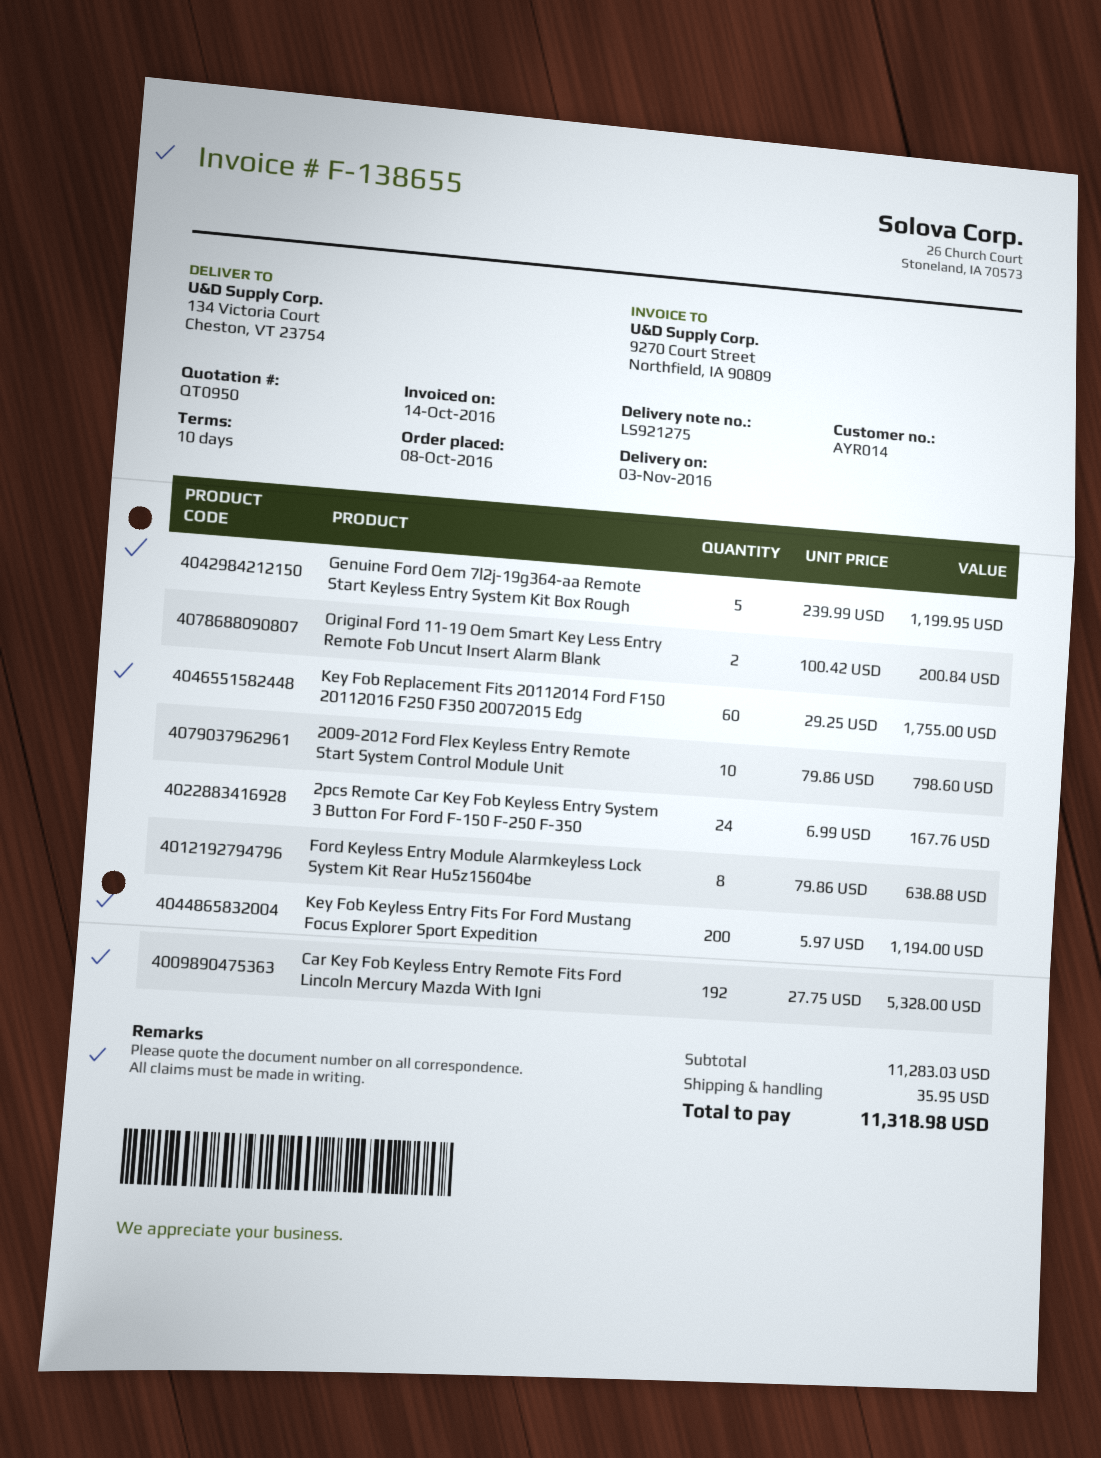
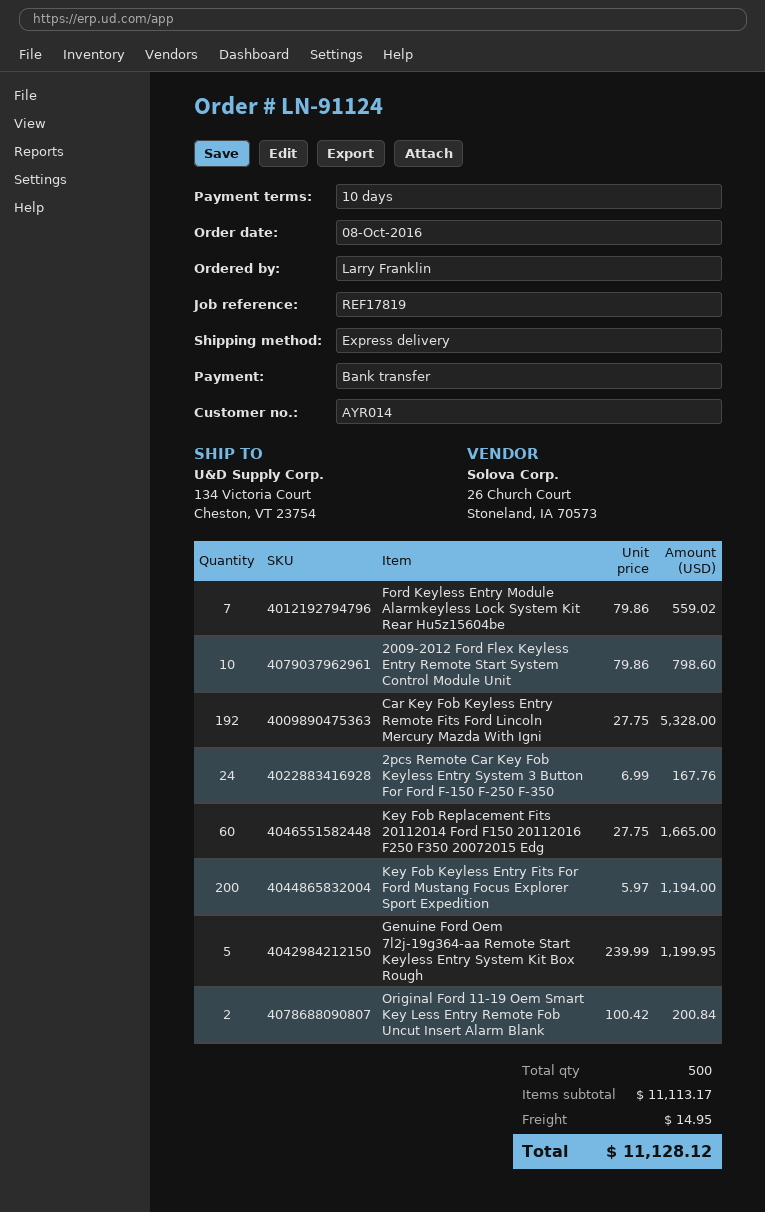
Key Fob Replacement Fits 20112014 Ford F150 20112016 F250 F350 20072015 Edg: 60 x 29.25 = 1755.00 -> 60 x 27.75 = 1665.00
Ford Keyless Entry Module Alarmkeyless Lock System Kit Rear Hu5z15604be: 8 x 79.86 = 638.88 -> 7 x 79.86 = 559.02
subtotal: 11283.03 -> 11113.17
shipping: 35.95 -> 14.95
total: 11318.98 -> 11128.12

